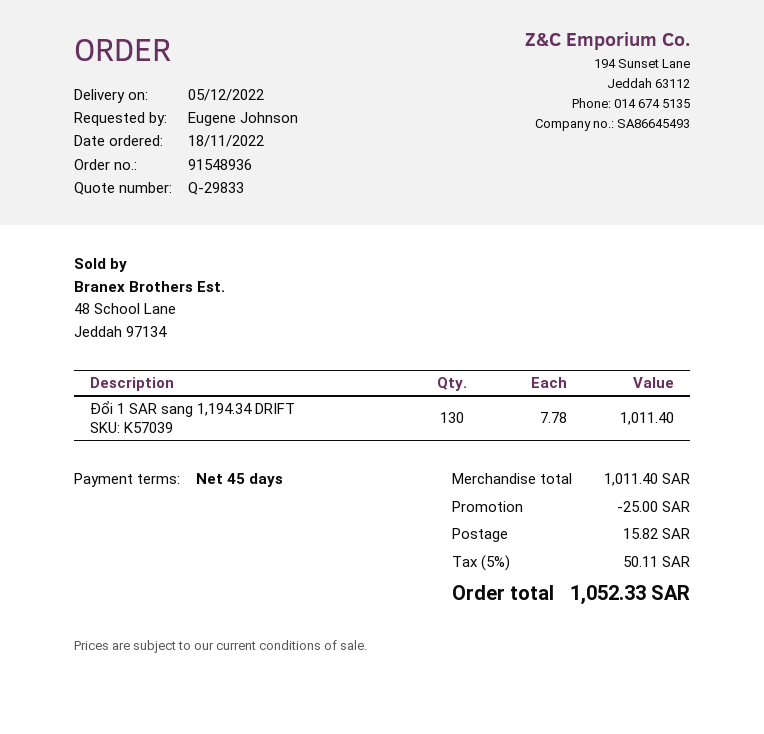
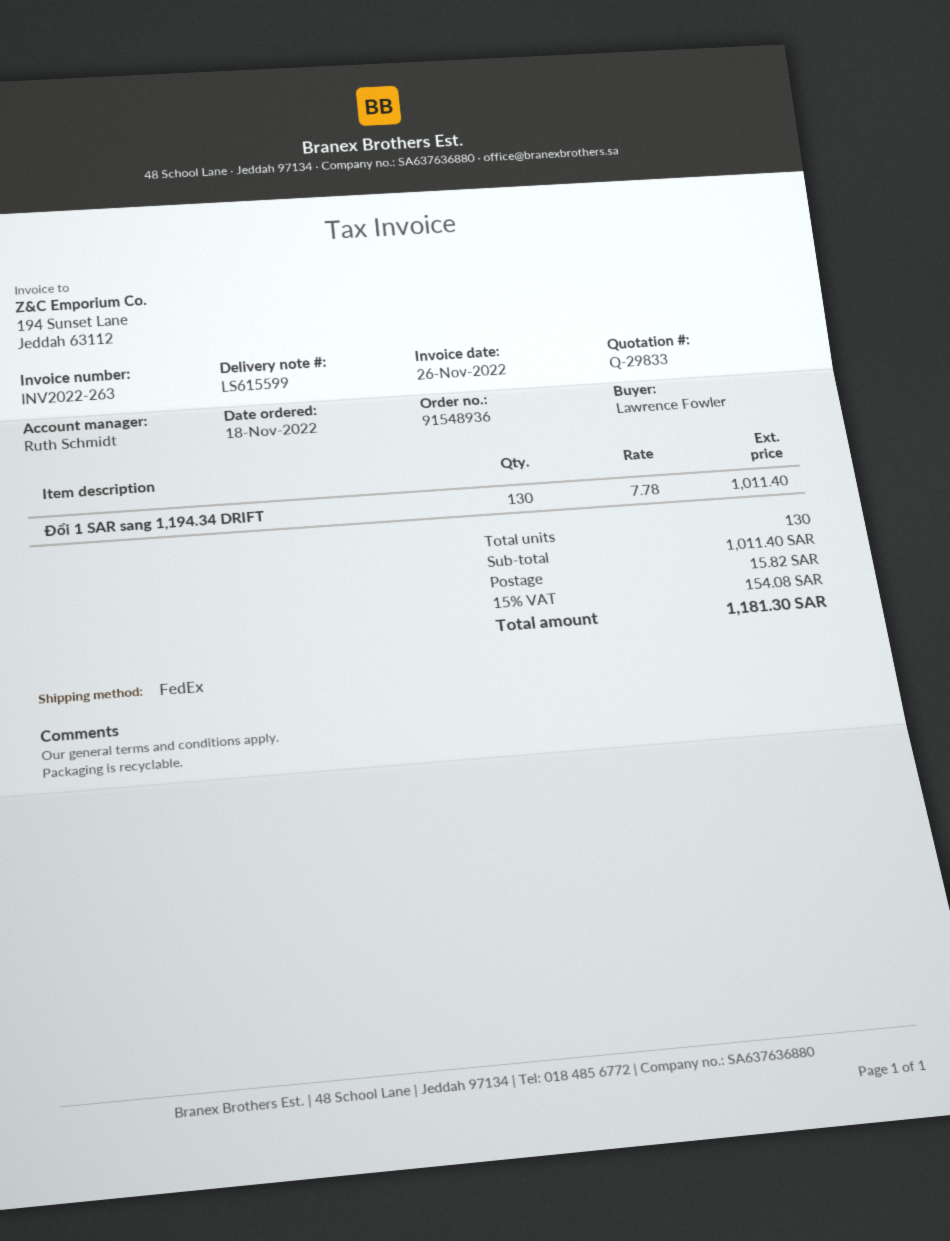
ordered by: Eugene Johnson -> Lawrence Fowler
discount: 25.00 -> none
tax: 5% = 50.11 -> 15% = 154.08
total: 1052.33 -> 1181.30

